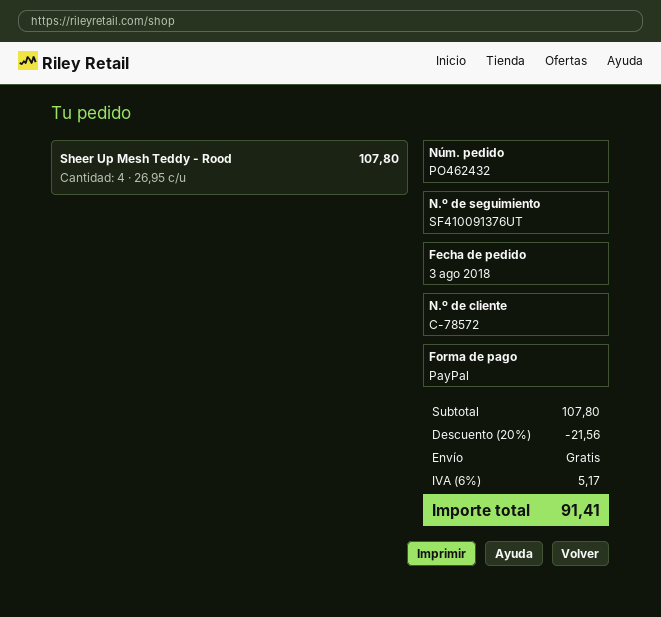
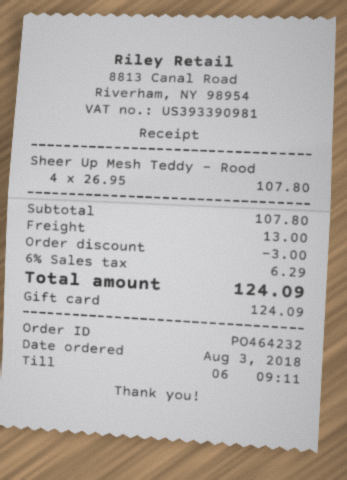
order number: PO462432 -> PO464232
payment method: PayPal -> gift card
discount: 21.56 -> 3.00
shipping: 0.00 -> 13.00
tax: 6% = 5.17 -> 6% = 6.29
total: 91.41 -> 124.09

